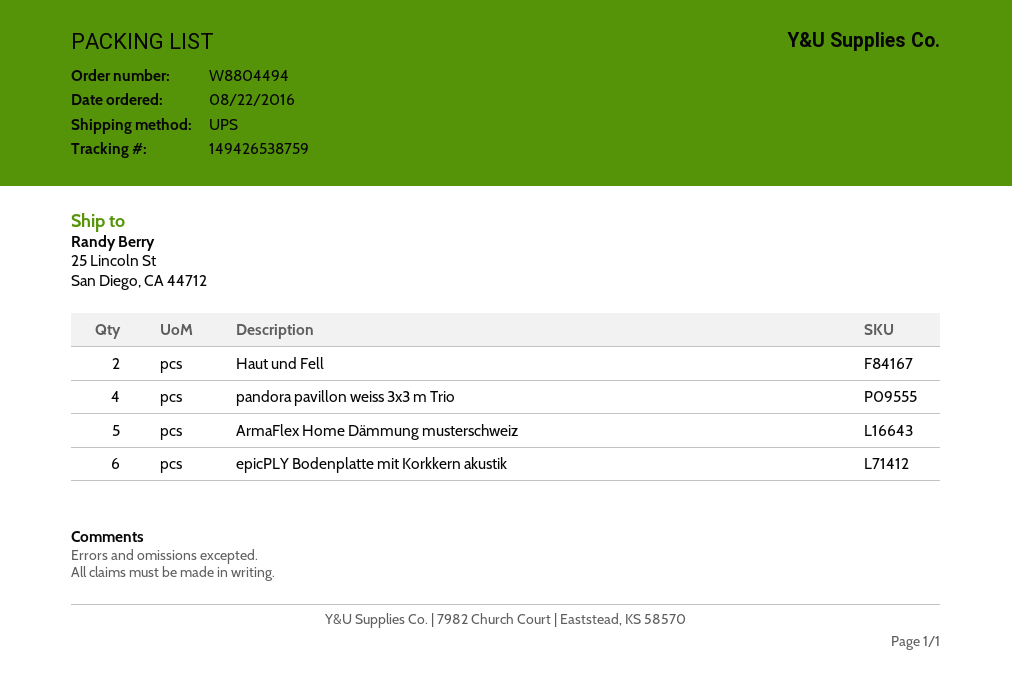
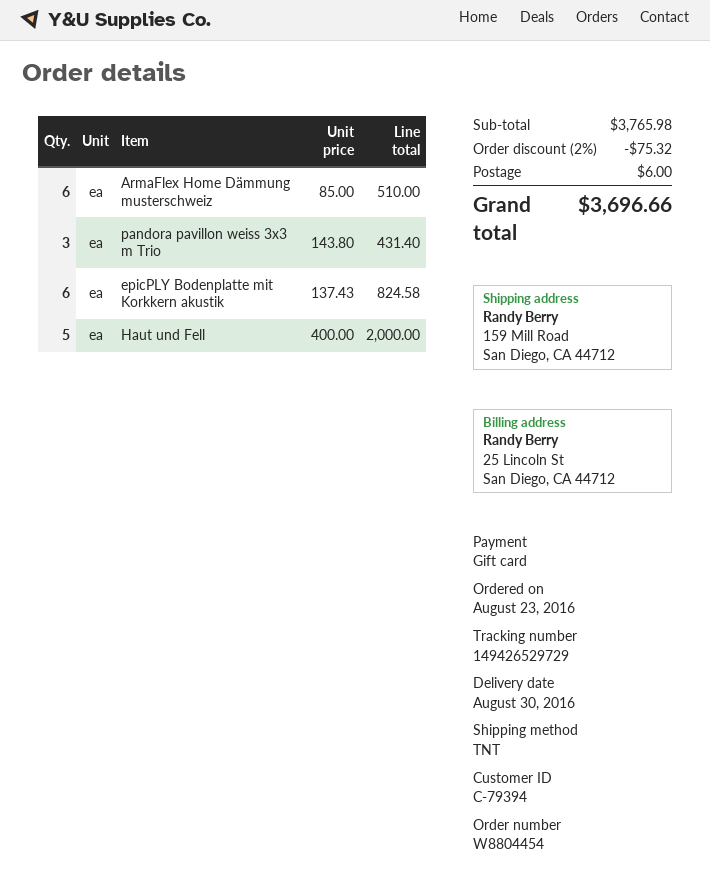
order number: W8804494 -> W8804454
order date: 2016-08-22 -> 2016-08-23
shipping method: UPS -> TNT
tracking number: 149426538759 -> 149426529729
ship to: 25 Lincoln St, San Diego, CA 44712 -> 159 Mill Road, San Diego, CA 44712
Haut und Fell: 2 -> 5
pandora pavillon weiss 3x3 m Trio: 4 -> 3
ArmaFlex Home Dämmung musterschweiz: 5 -> 6

